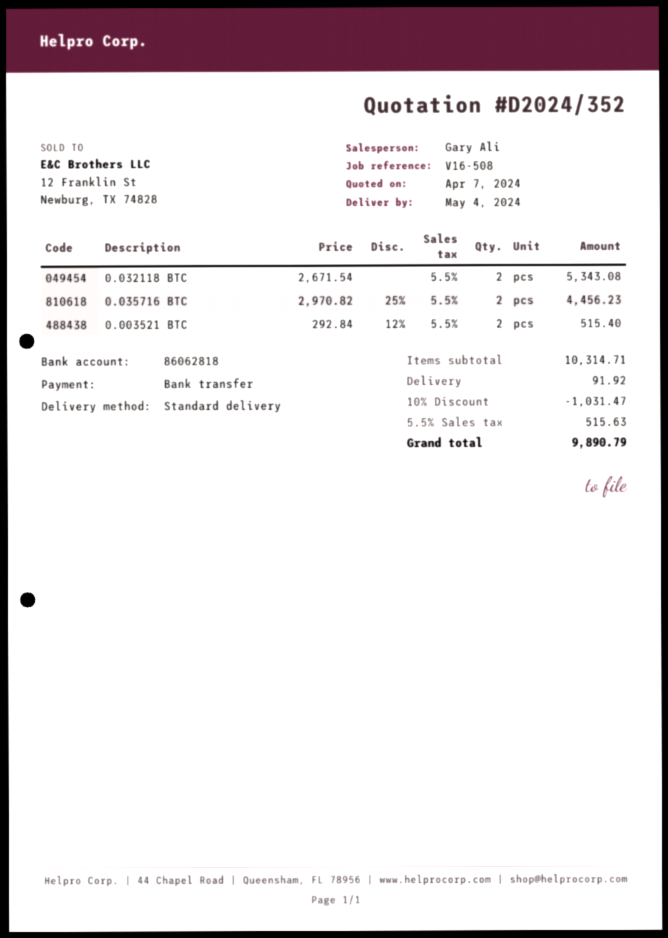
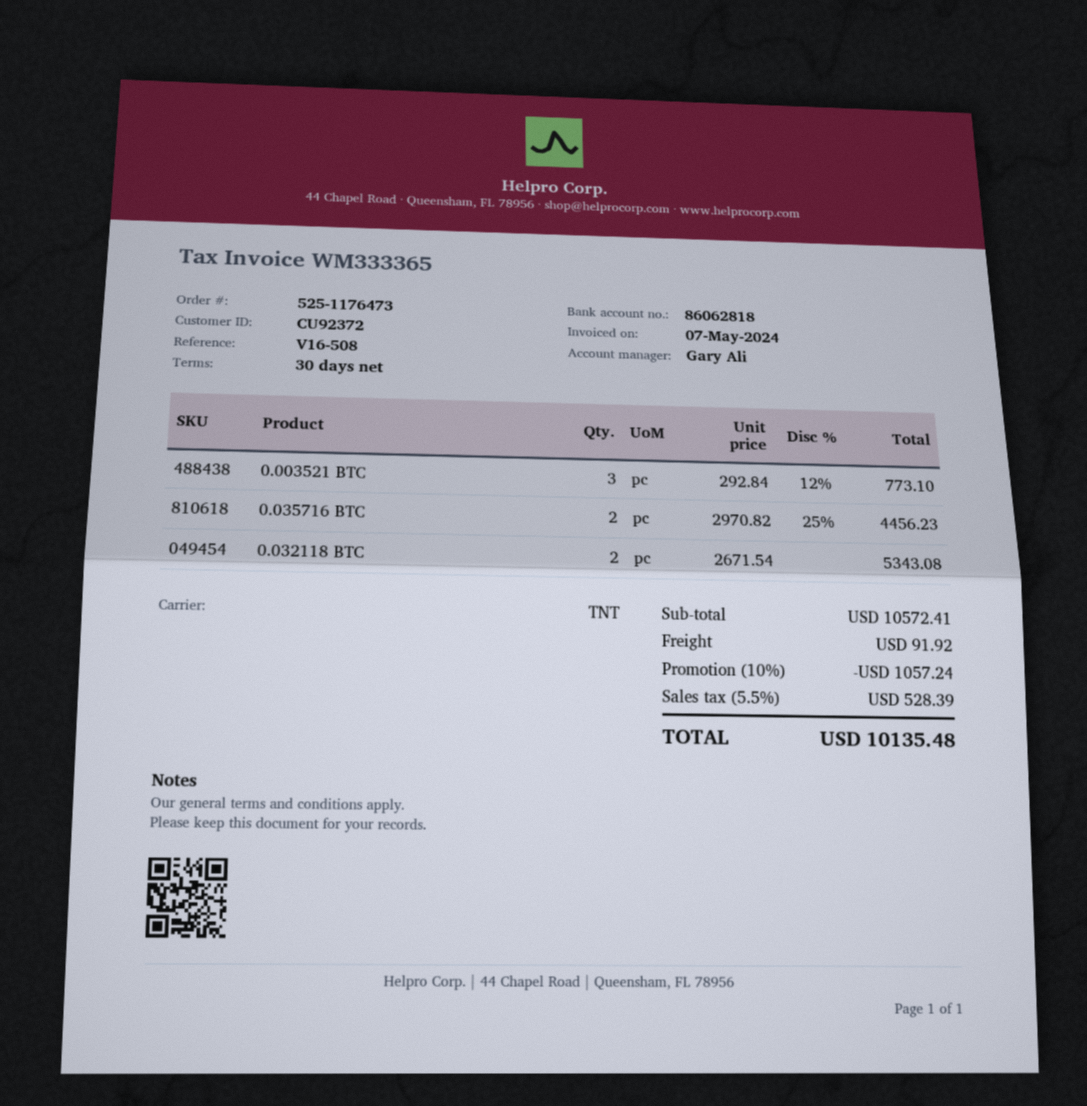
shipping method: standard -> TNT
0.003521 BTC: 2 x 292.84 - 12% = 515.40 -> 3 x 292.84 - 12% = 773.10
subtotal: 10314.71 -> 10572.41
discount: 10% = 1031.47 -> 10% = 1057.24
tax: 5.5% = 515.63 -> 5.5% = 528.39
total: 9890.79 -> 10135.48

